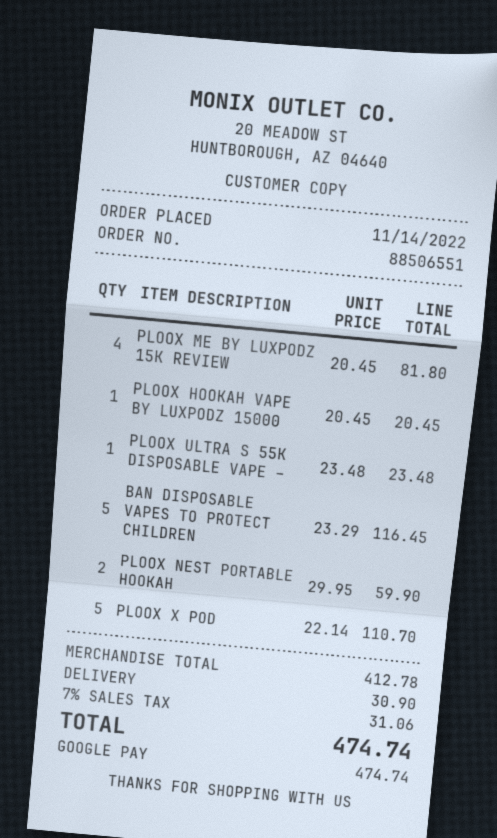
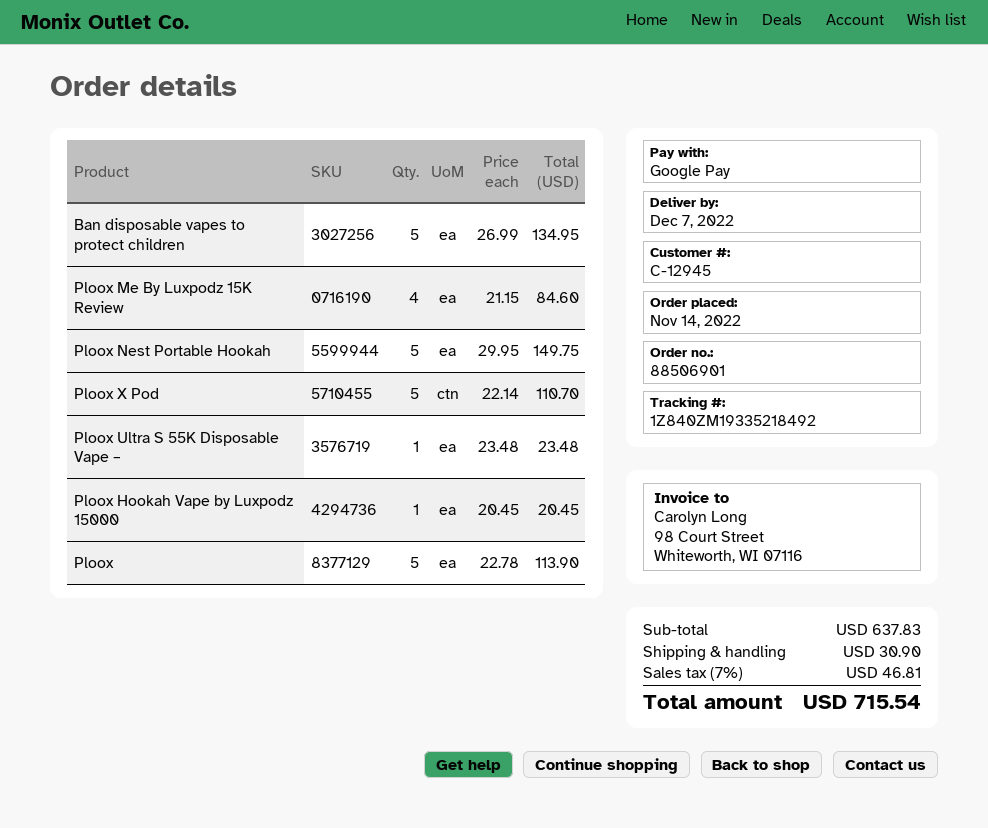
order number: 88506551 -> 88506901
PLOOX ME BY LUXPODZ 15K REVIEW: 4 x 20.45 = 81.80 -> 4 x 21.15 = 84.60
BAN DISPOSABLE VAPES TO PROTECT CHILDREN: 5 x 23.29 = 116.45 -> 5 x 26.99 = 134.95
PLOOX NEST PORTABLE HOOKAH: 2 x 29.95 = 59.90 -> 5 x 29.95 = 149.75
Ploox: none -> 5 x 22.78 = 113.90
subtotal: 412.78 -> 637.83
tax: 7% = 31.06 -> 7% = 46.81
total: 474.74 -> 715.54

